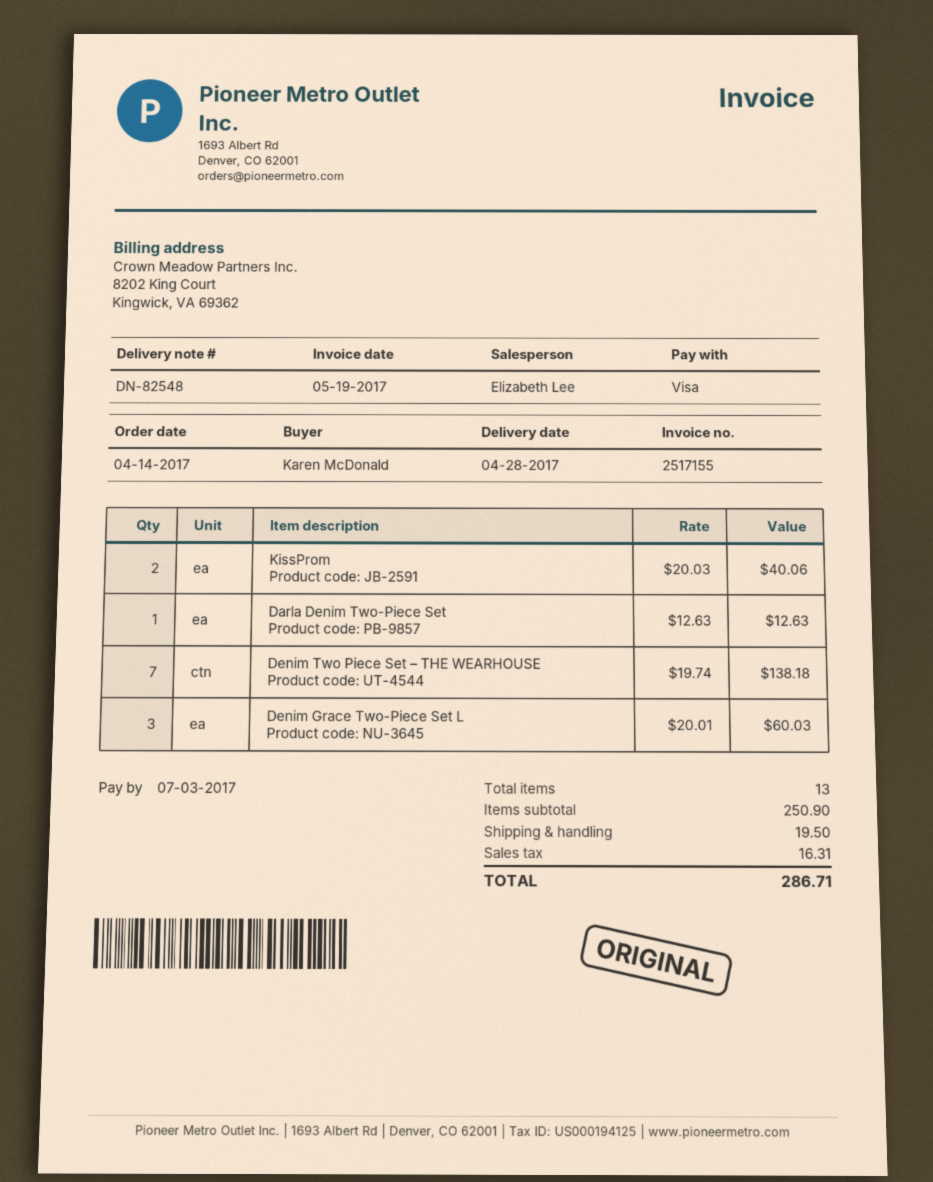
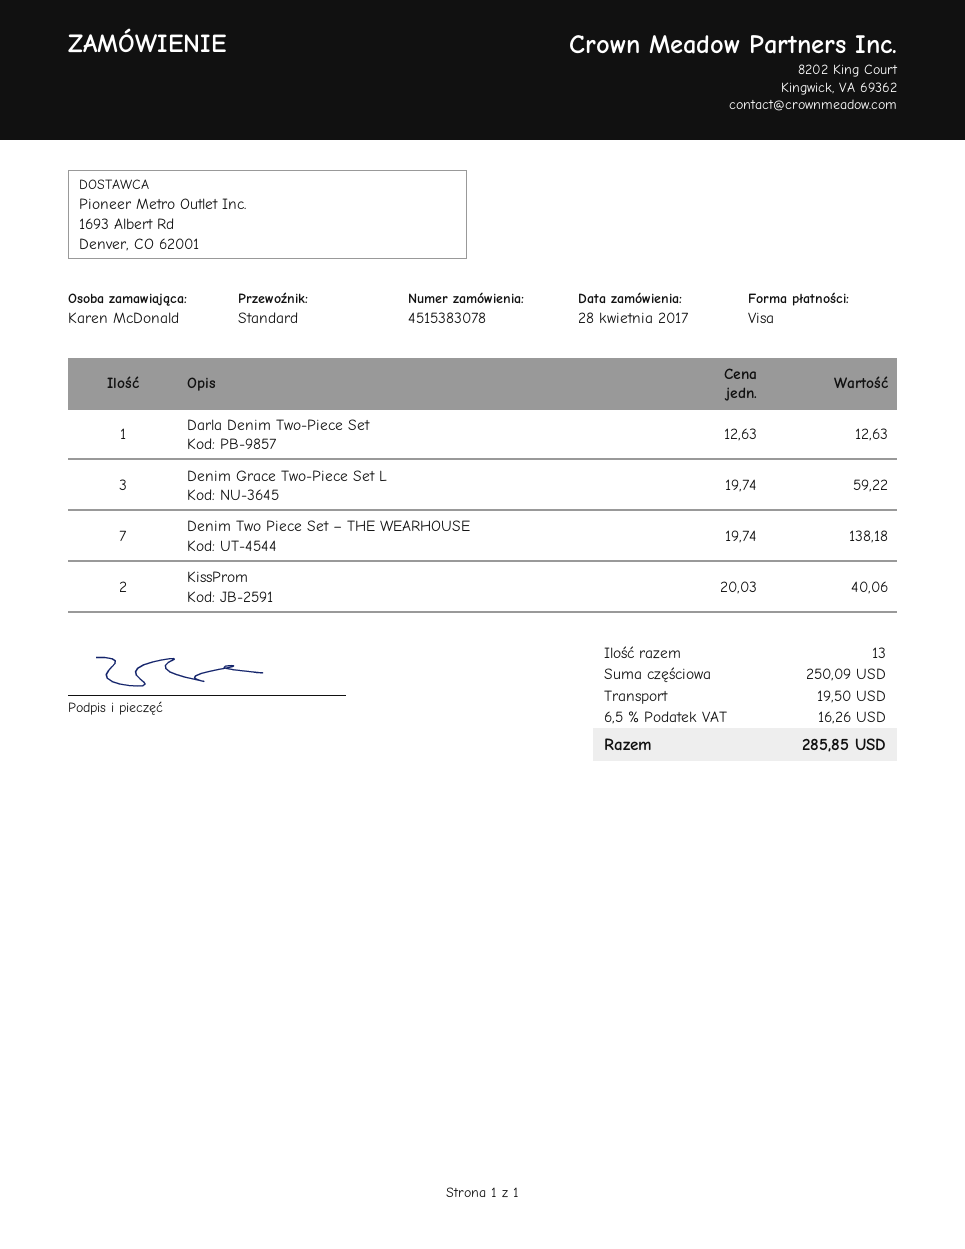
order date: 2017-04-14 -> 2017-04-28
Denim Grace Two-Piece Set L: 3 x 20.01 = 60.03 -> 3 x 19.74 = 59.22
subtotal: 250.90 -> 250.09
tax: 16.31 -> 16.26
total: 286.71 -> 285.85

